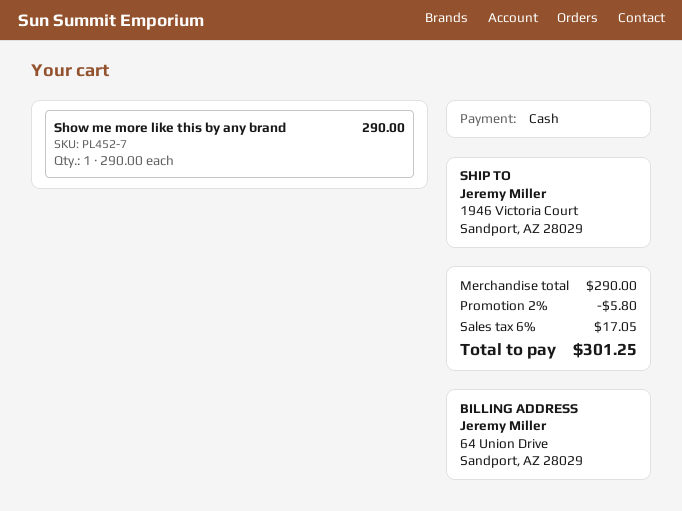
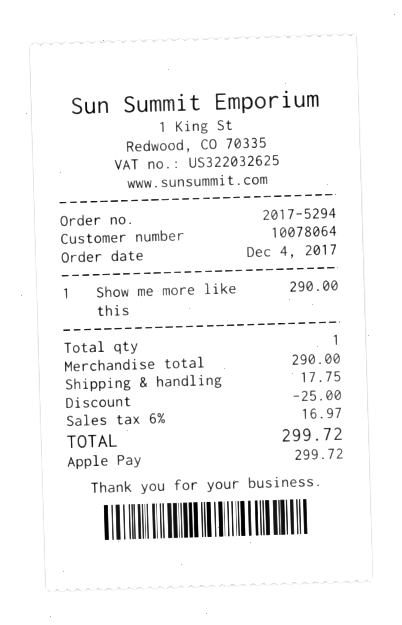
payment method: cash -> Apple Pay
discount: 5.80 -> 25.00
shipping: none -> 17.75
tax: 6% = 17.05 -> 6% = 16.97
total: 301.25 -> 299.72

